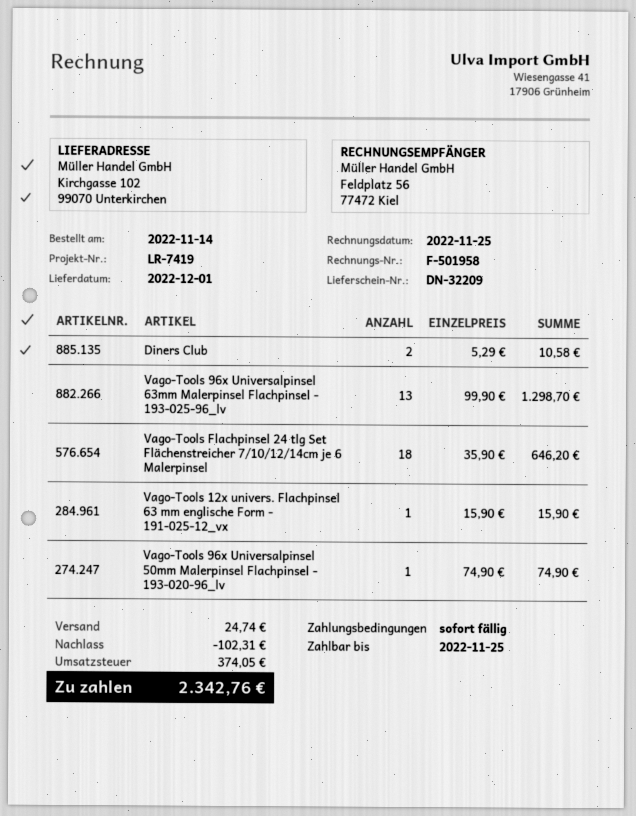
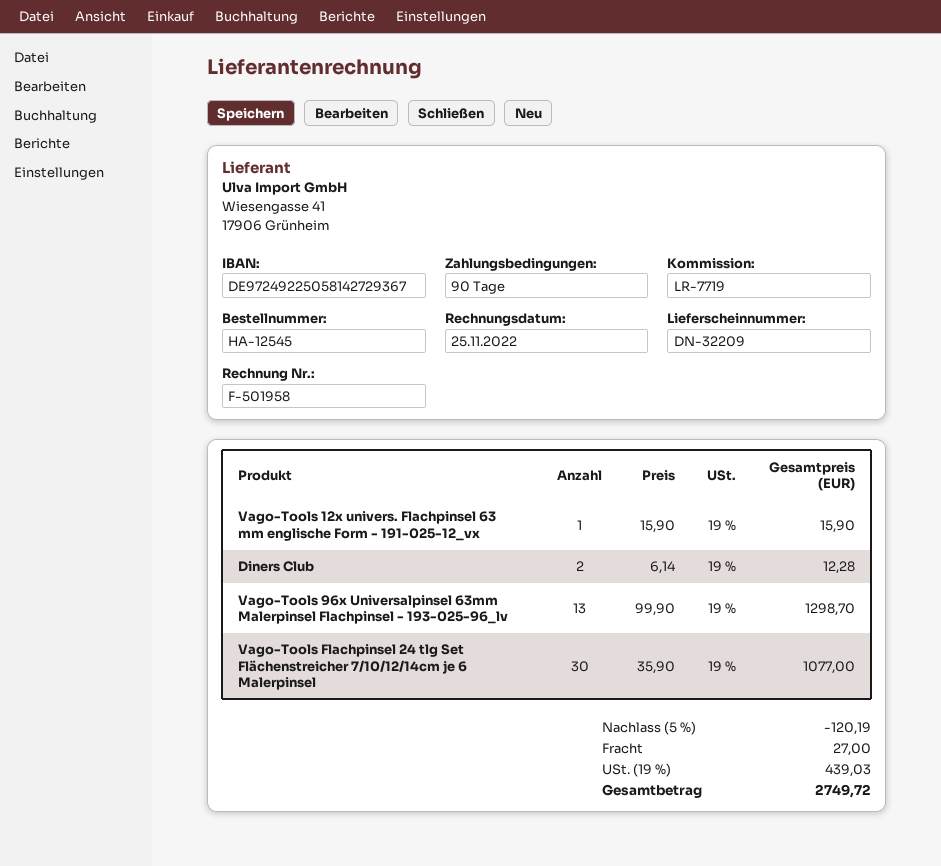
payment terms: on receipt -> 90 days
reference: LR-7419 -> LR-7719
Diners Club: 2 x 5.29 = 10.58 -> 2 x 6.14 = 12.28
Vago-Tools Flachpinsel 24 tlg Set Flächenstreicher 7/10/12/14cm je 6 Malerpinsel: 18 x 35.90 = 646.20 -> 30 x 35.90 = 1077.00
Vago-Tools 96x Universalpinsel 50mm Malerpinsel Flachpinsel - 193-020-96_lv: 1 x 74.90 = 74.90 -> none
discount: 102.31 -> 120.19
shipping: 24.74 -> 27.00
tax: 374.05 -> 439.03
total: 2342.76 -> 2749.72

